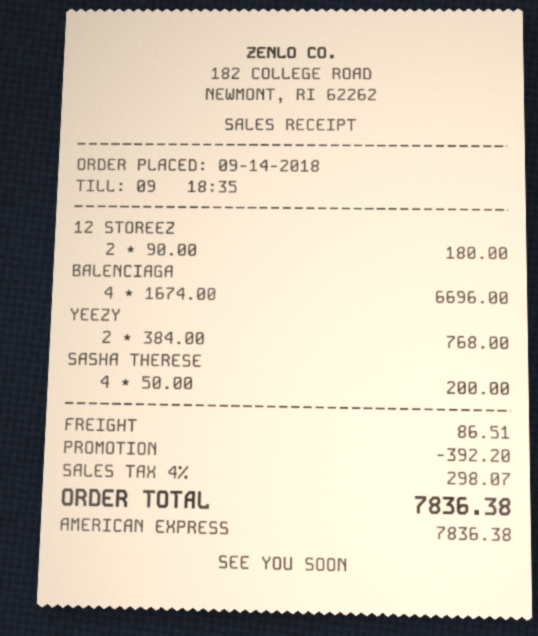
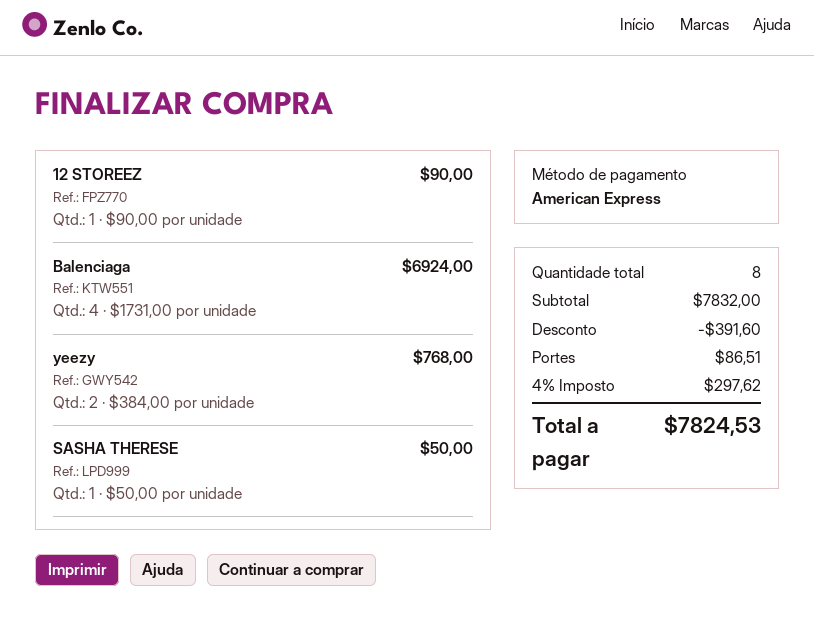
12 STOREEZ: 2 x 90.00 = 180.00 -> 1 x 90.00 = 90.00
BALENCIAGA: 4 x 1674.00 = 6696.00 -> 4 x 1731.00 = 6924.00
SASHA THERESE: 4 x 50.00 = 200.00 -> 1 x 50.00 = 50.00
discount: 392.20 -> 391.60
tax: 4% = 298.07 -> 4% = 297.62
total: 7836.38 -> 7824.53

